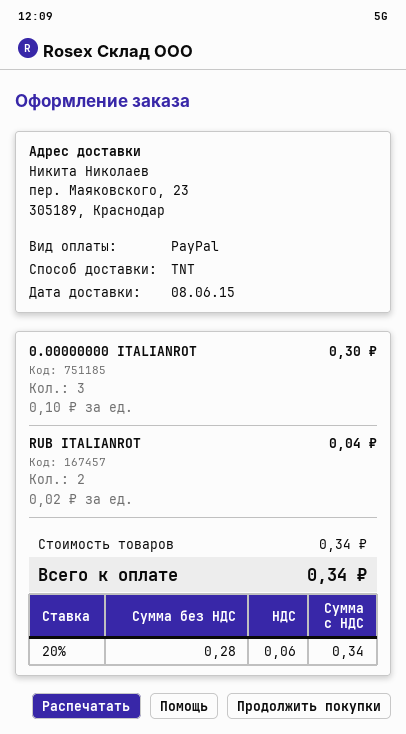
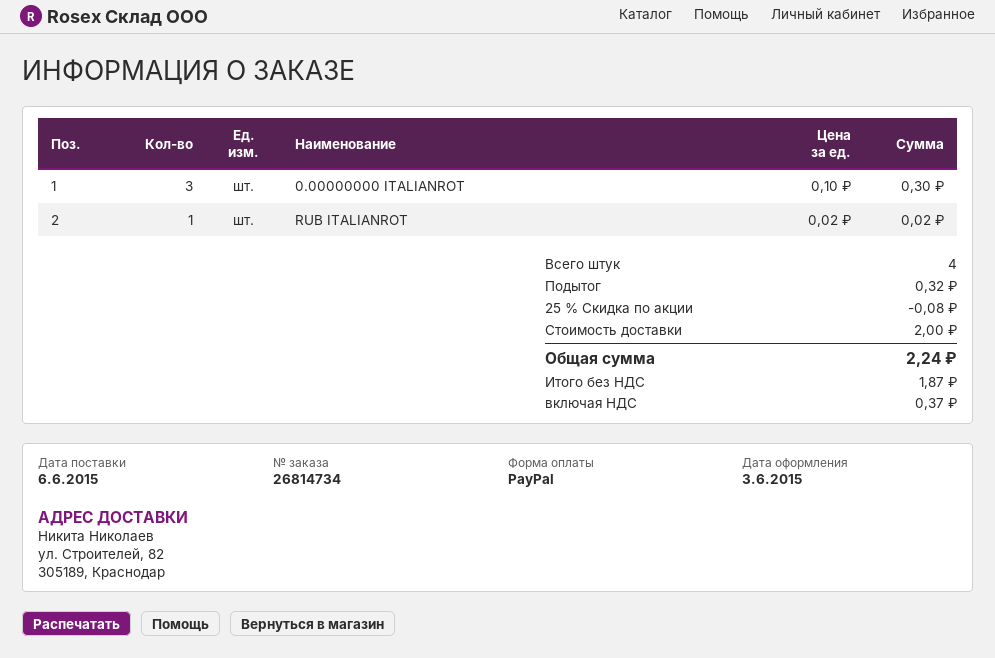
delivery date: 2015-06-08 -> 2015-06-06
ship to: пер. Маяковского, 23, 305189, Краснодар -> ул. Строителей, 82, 305189, Краснодар
RUB ITALIANROT: 2 x 0.02 = 0.04 -> 1 x 0.02 = 0.02
subtotal: 0.34 -> 0.32
discount: none -> 25% = 0.08
shipping: none -> 2.00
net: 0.28 -> 1.87
tax: 0.06 -> 0.37
total: 0.34 -> 2.24

